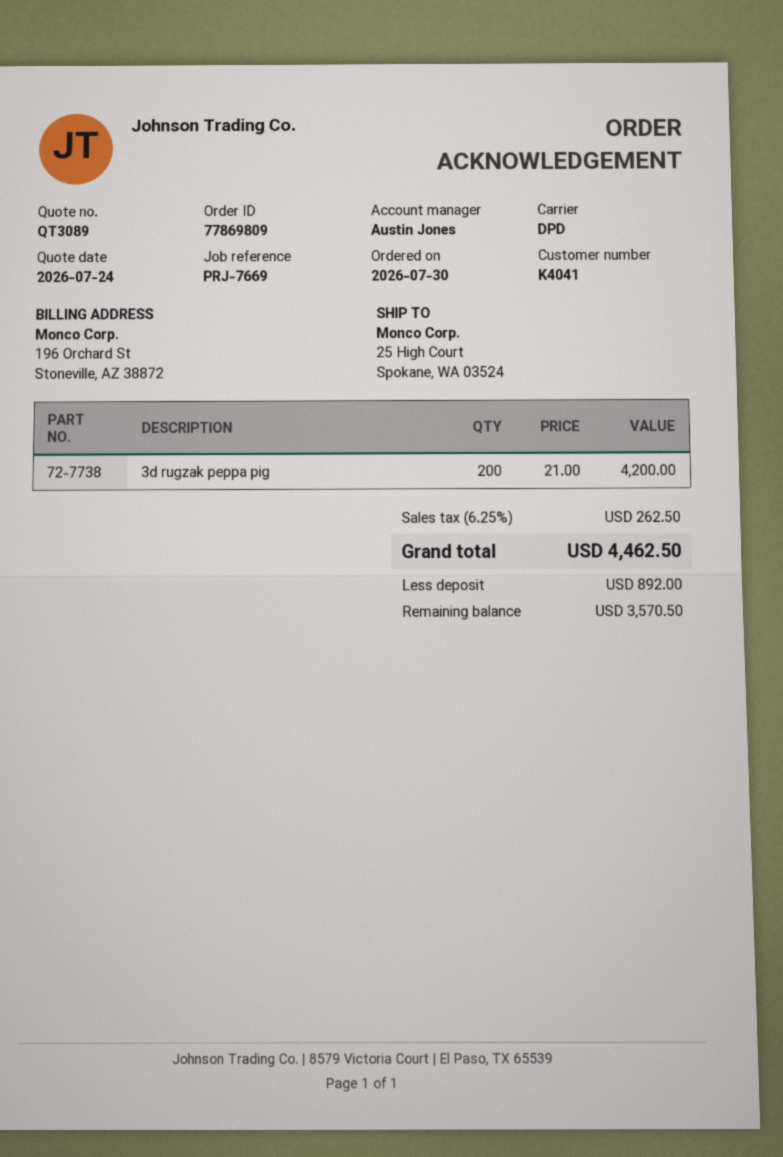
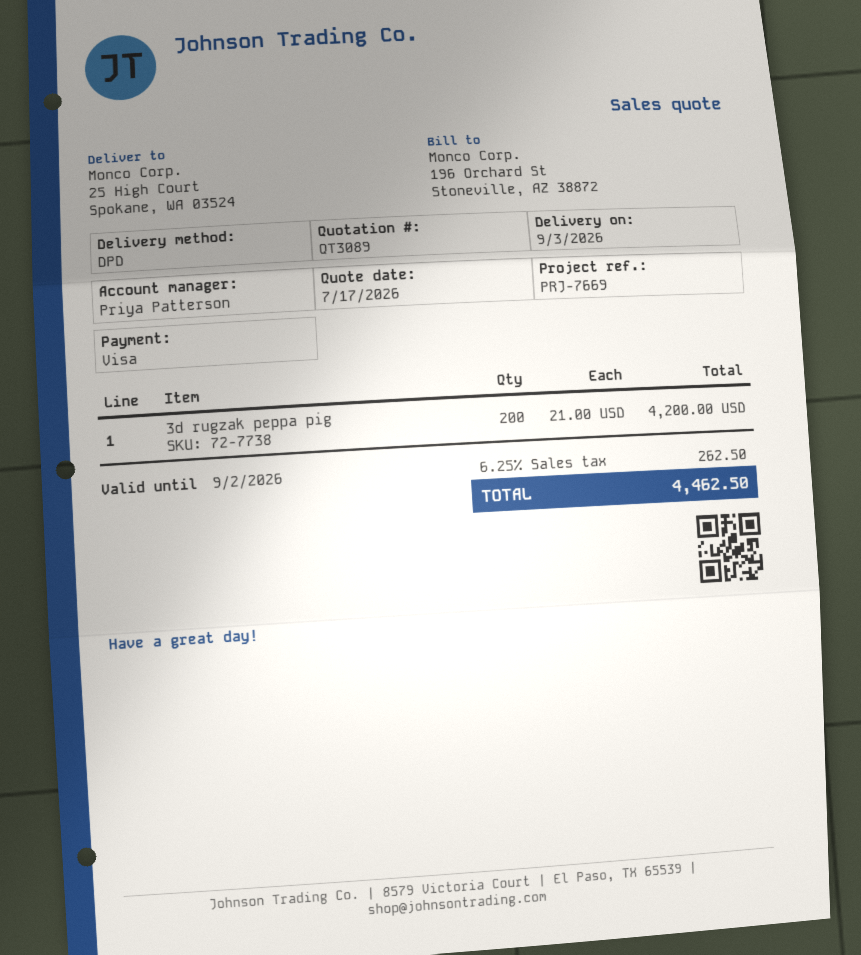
quote date: 2026-07-24 -> 2026-07-17
sales rep: Austin Jones -> Priya Patterson

